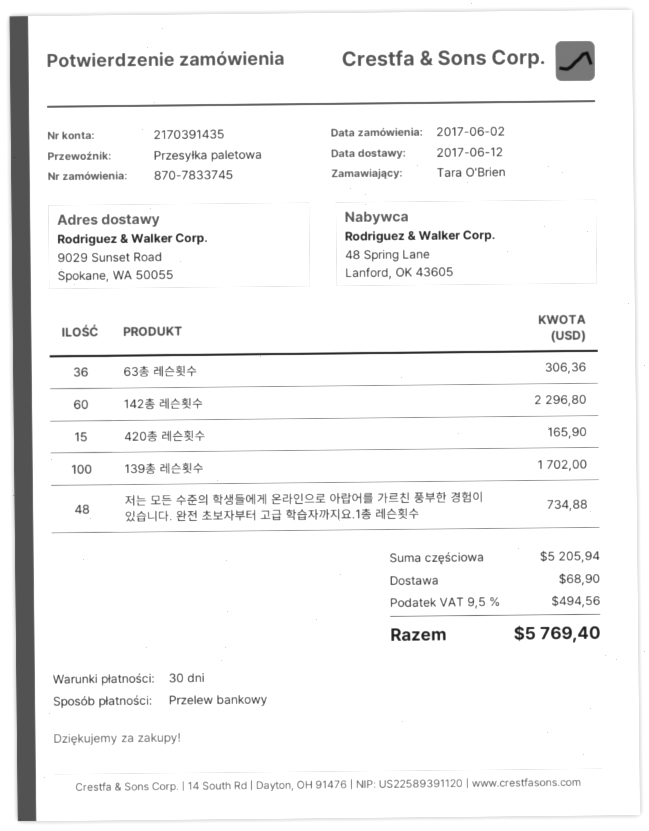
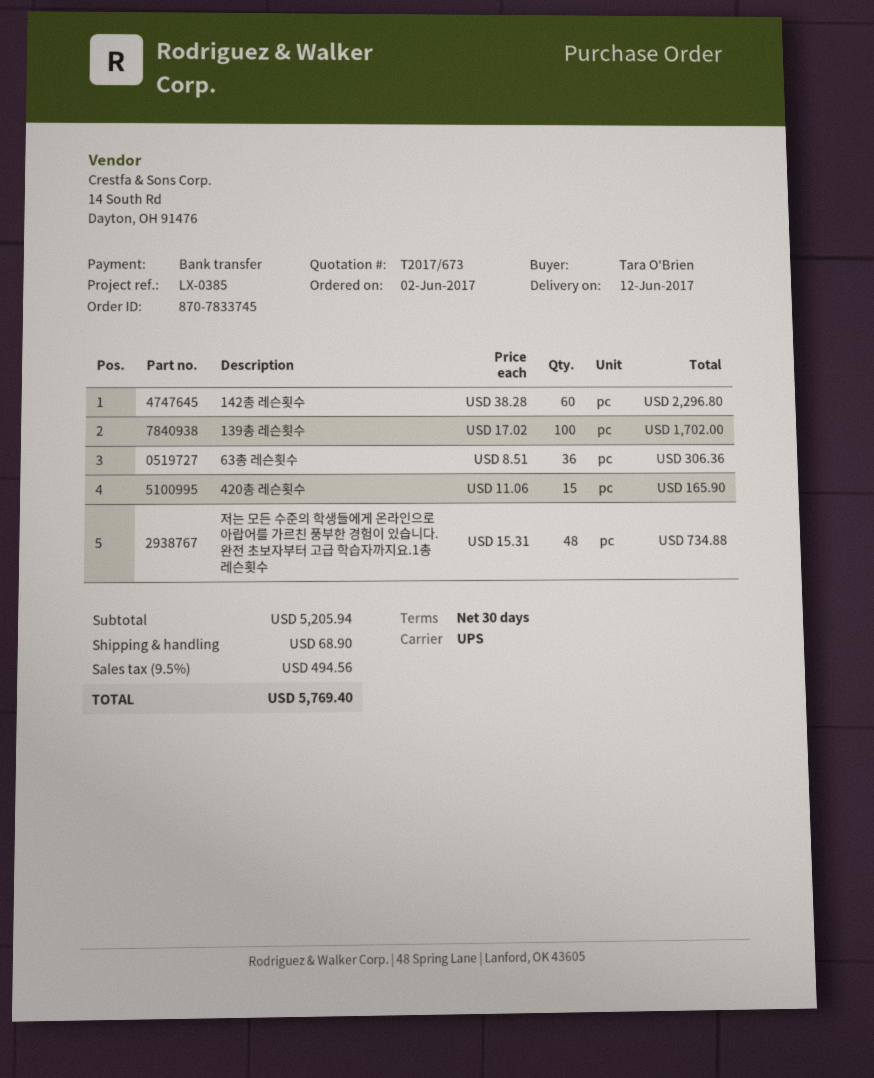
shipping method: pallet freight -> UPS

